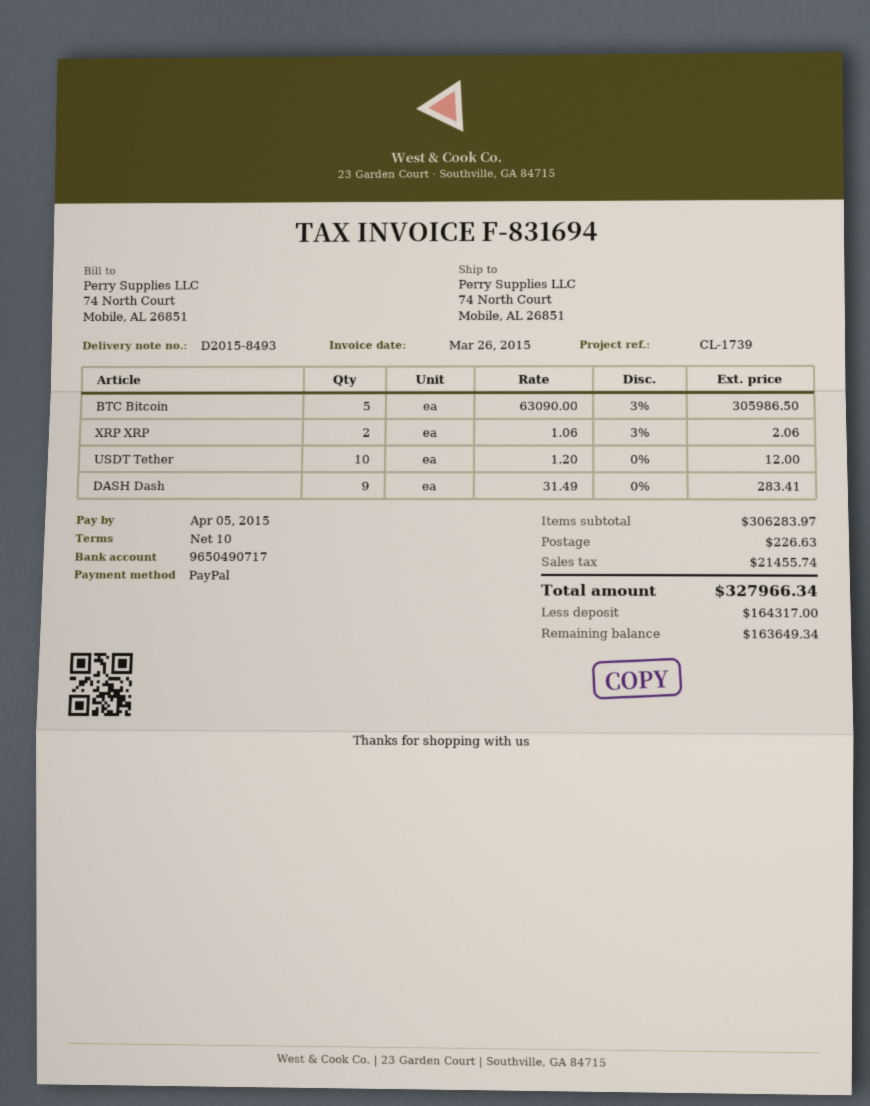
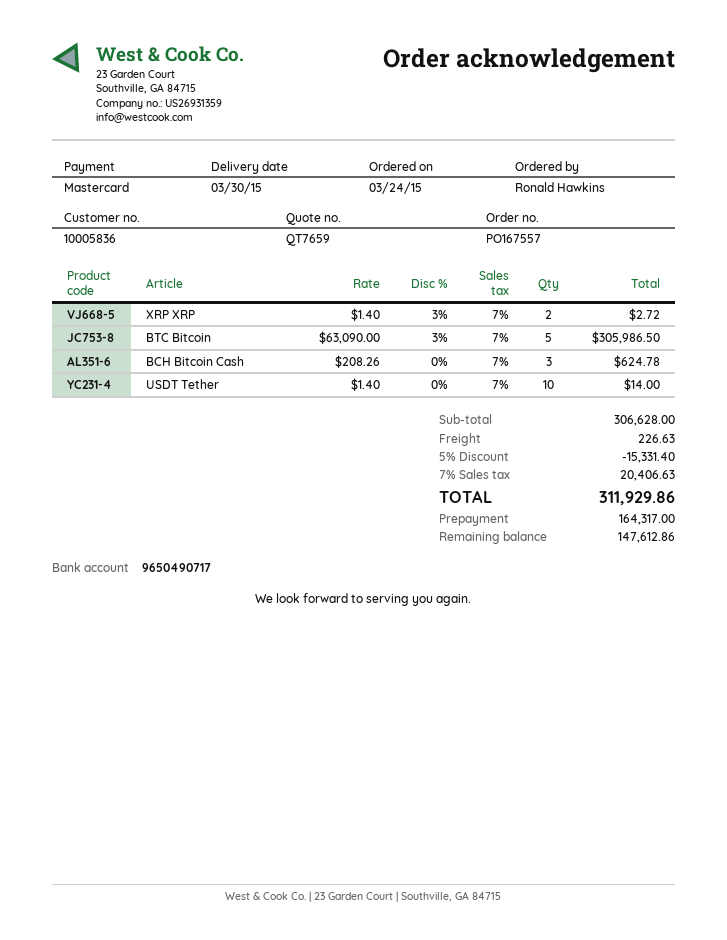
payment method: PayPal -> Mastercard
XRP XRP: 2 x 1.06 - 3% = 2.06 -> 2 x 1.40 - 3% = 2.72
USDT Tether: 10 x 1.20 = 12.00 -> 10 x 1.40 = 14.00
DASH Dash: 9 x 31.49 = 283.41 -> none
BCH Bitcoin Cash: none -> 3 x 208.26 = 624.78
subtotal: 306283.97 -> 306628.00
discount: none -> 5% = 15331.40
tax: 21455.74 -> 20406.63
total: 327966.34 -> 311929.86
balance: 163649.34 -> 147612.86

